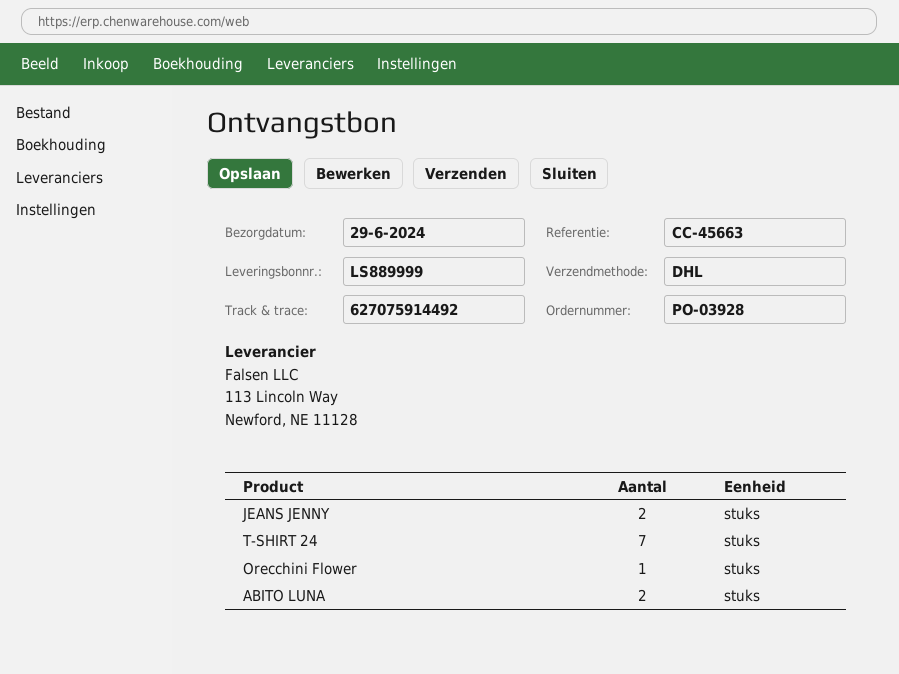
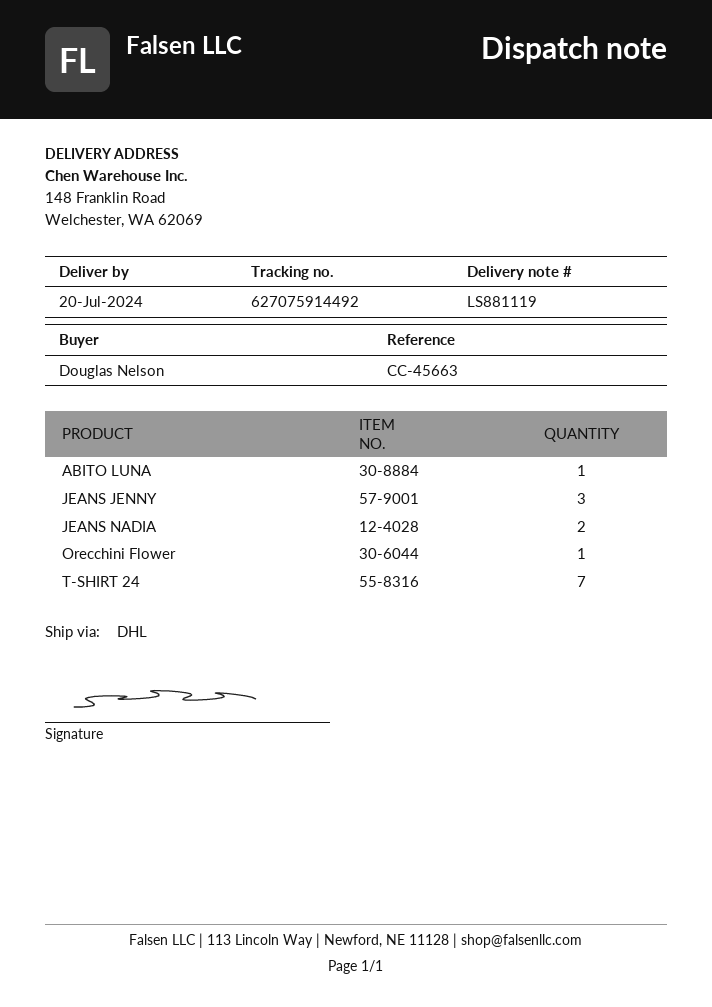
delivery note number: LS889999 -> LS881119
delivery date: 2024-06-29 -> 2024-07-20
JEANS JENNY: 2 -> 3
ABITO LUNA: 2 -> 1
JEANS NADIA: none -> 2

